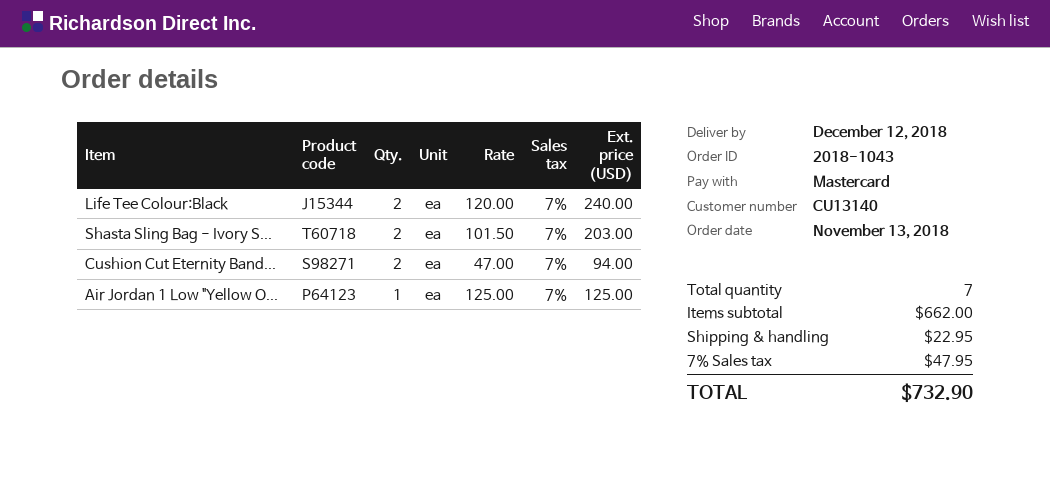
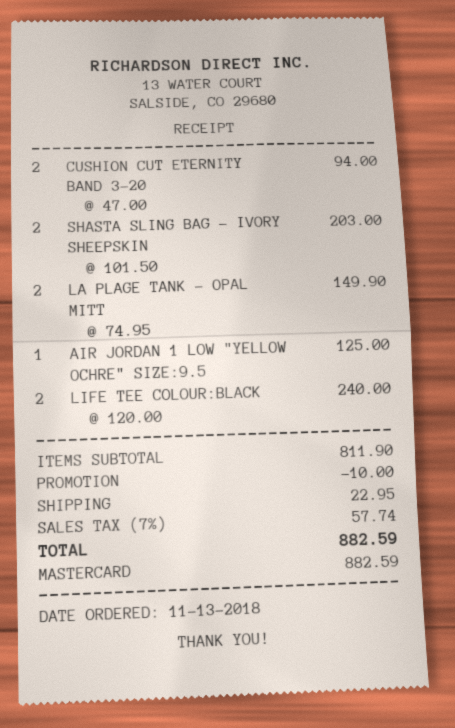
LA PLAGE TANK - OPAL MITT: none -> 2 x 74.95 = 149.90
subtotal: 662.00 -> 811.90
discount: none -> 10.00
tax: 7% = 47.95 -> 7% = 57.74
total: 732.90 -> 882.59

